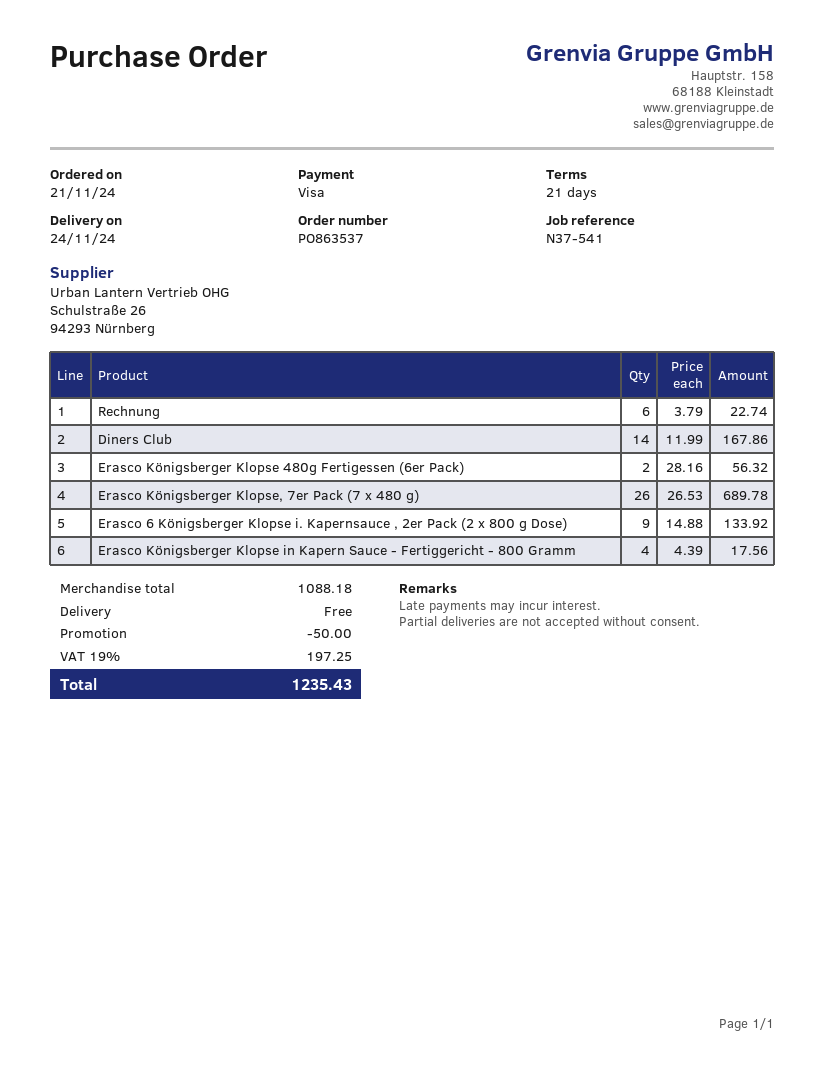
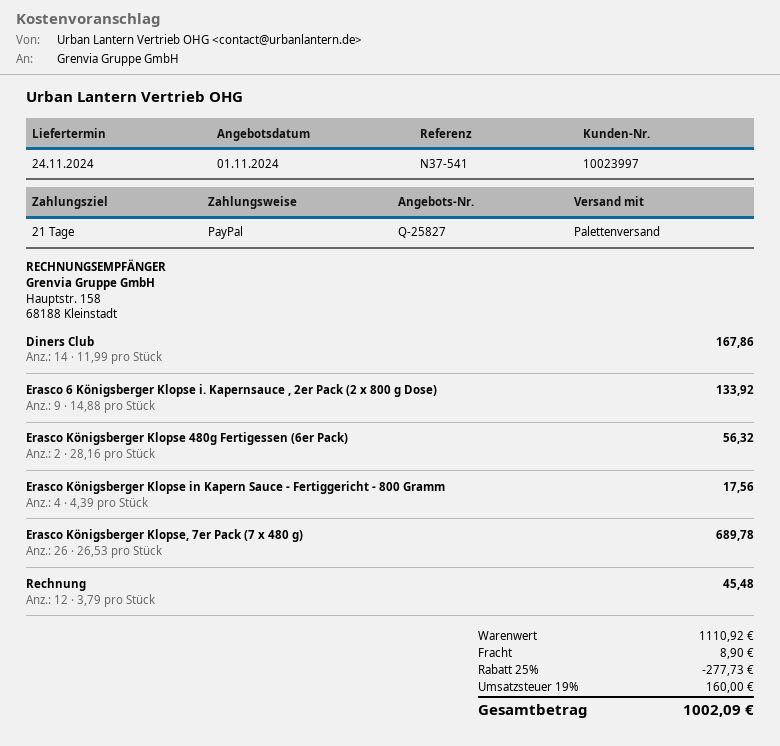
payment method: Visa -> PayPal
Rechnung: 6 x 3.79 = 22.74 -> 12 x 3.79 = 45.48
subtotal: 1088.18 -> 1110.92
discount: 50.00 -> 277.73
shipping: 0.00 -> 8.90
tax: 19% = 197.25 -> 19% = 160.00
total: 1235.43 -> 1002.09

